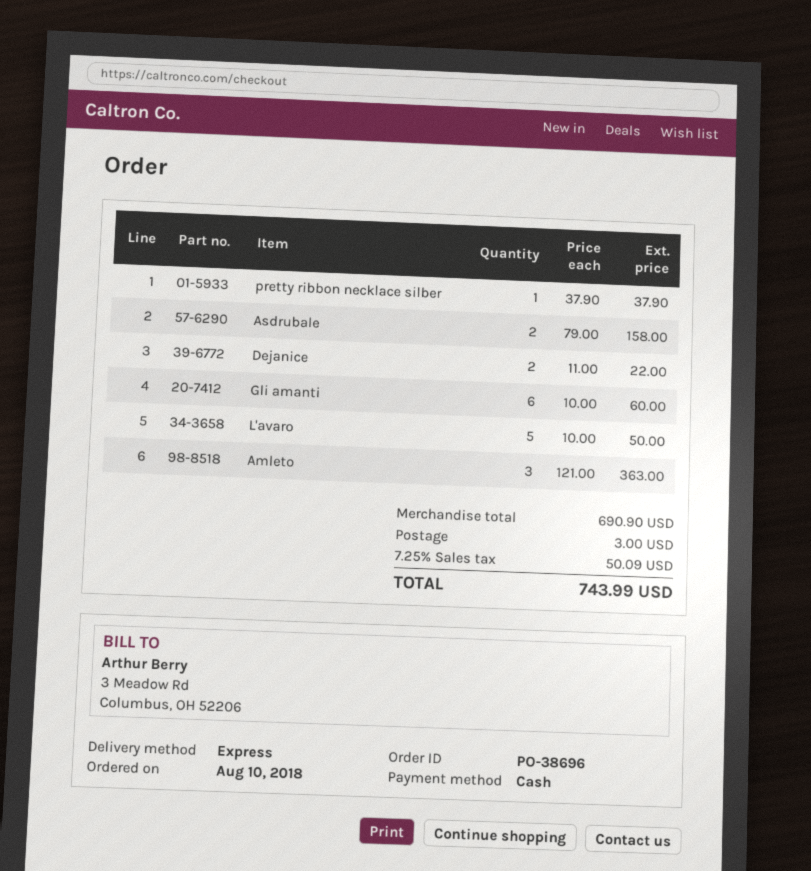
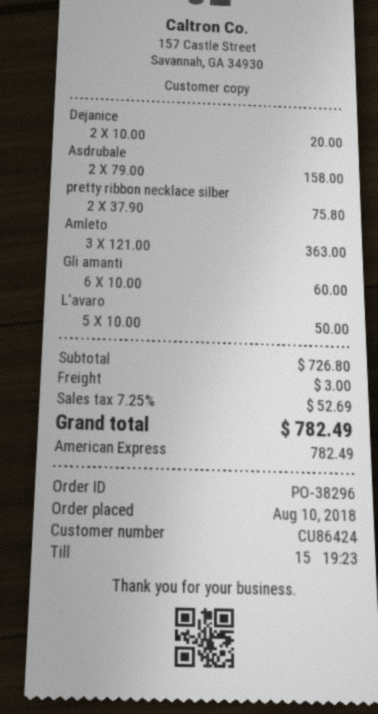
order number: PO-38696 -> PO-38296
payment method: cash -> American Express
pretty ribbon necklace silber: 1 x 37.90 = 37.90 -> 2 x 37.90 = 75.80
Dejanice: 2 x 11.00 = 22.00 -> 2 x 10.00 = 20.00
subtotal: 690.90 -> 726.80
tax: 7.25% = 50.09 -> 7.25% = 52.69
total: 743.99 -> 782.49

